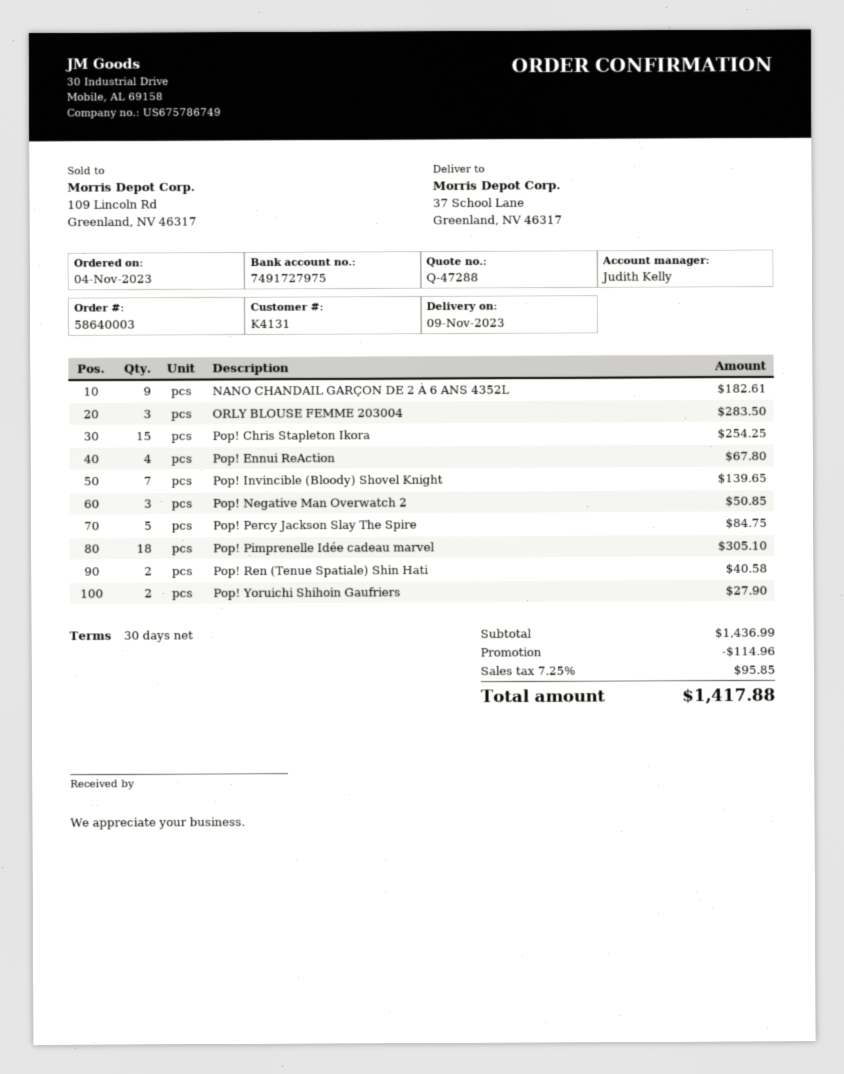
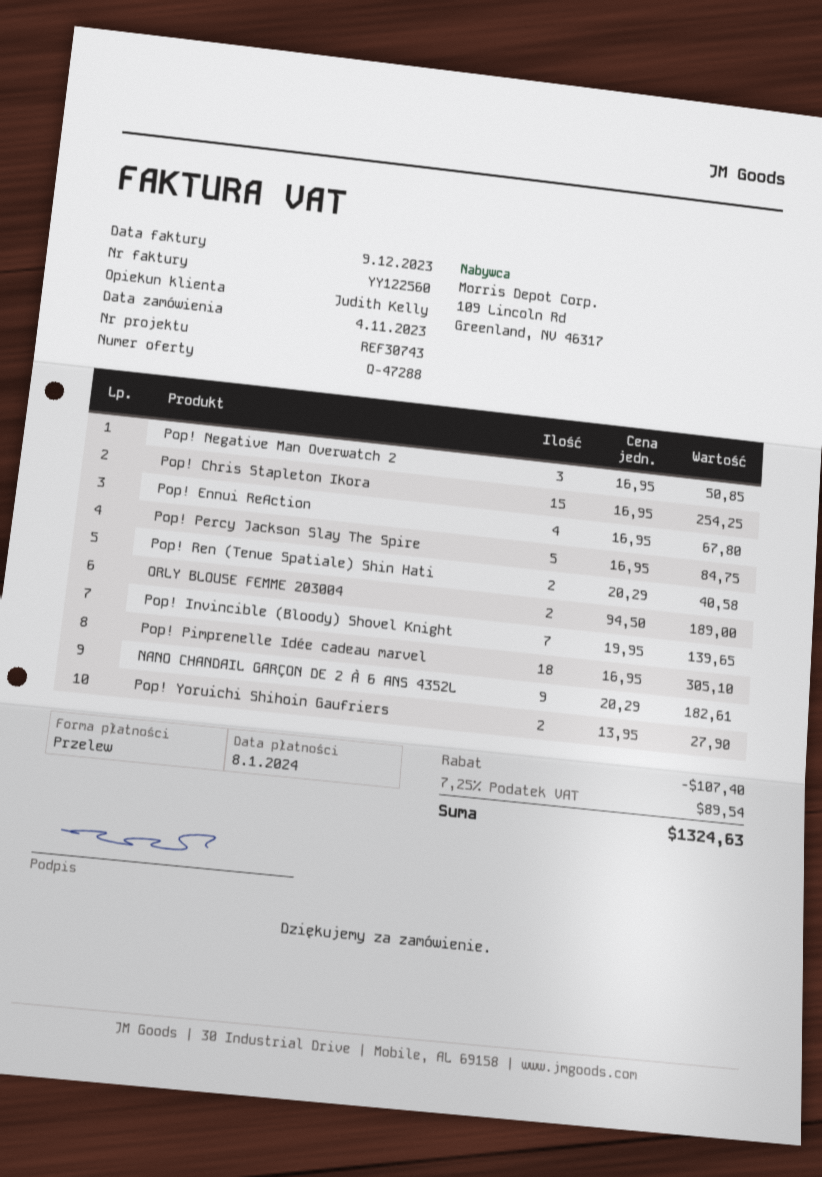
ORLY BLOUSE FEMME 203004: 3 for 283.50 -> 2 for 189.00
discount: 114.96 -> 107.40
tax: 7.25% = 95.85 -> 7.25% = 89.54
total: 1417.88 -> 1324.63

